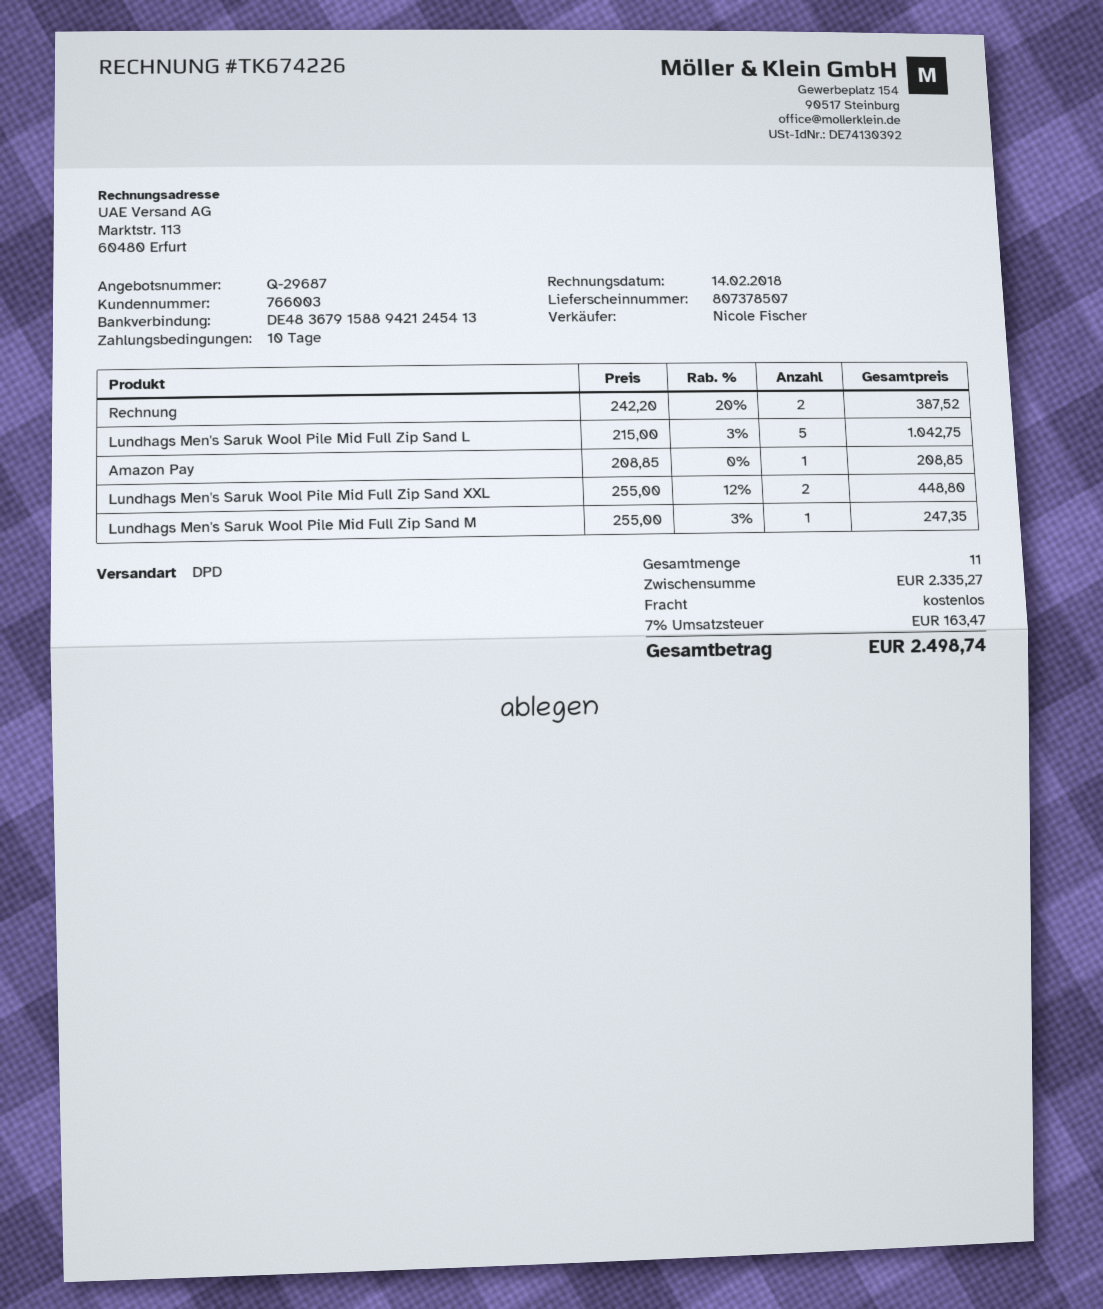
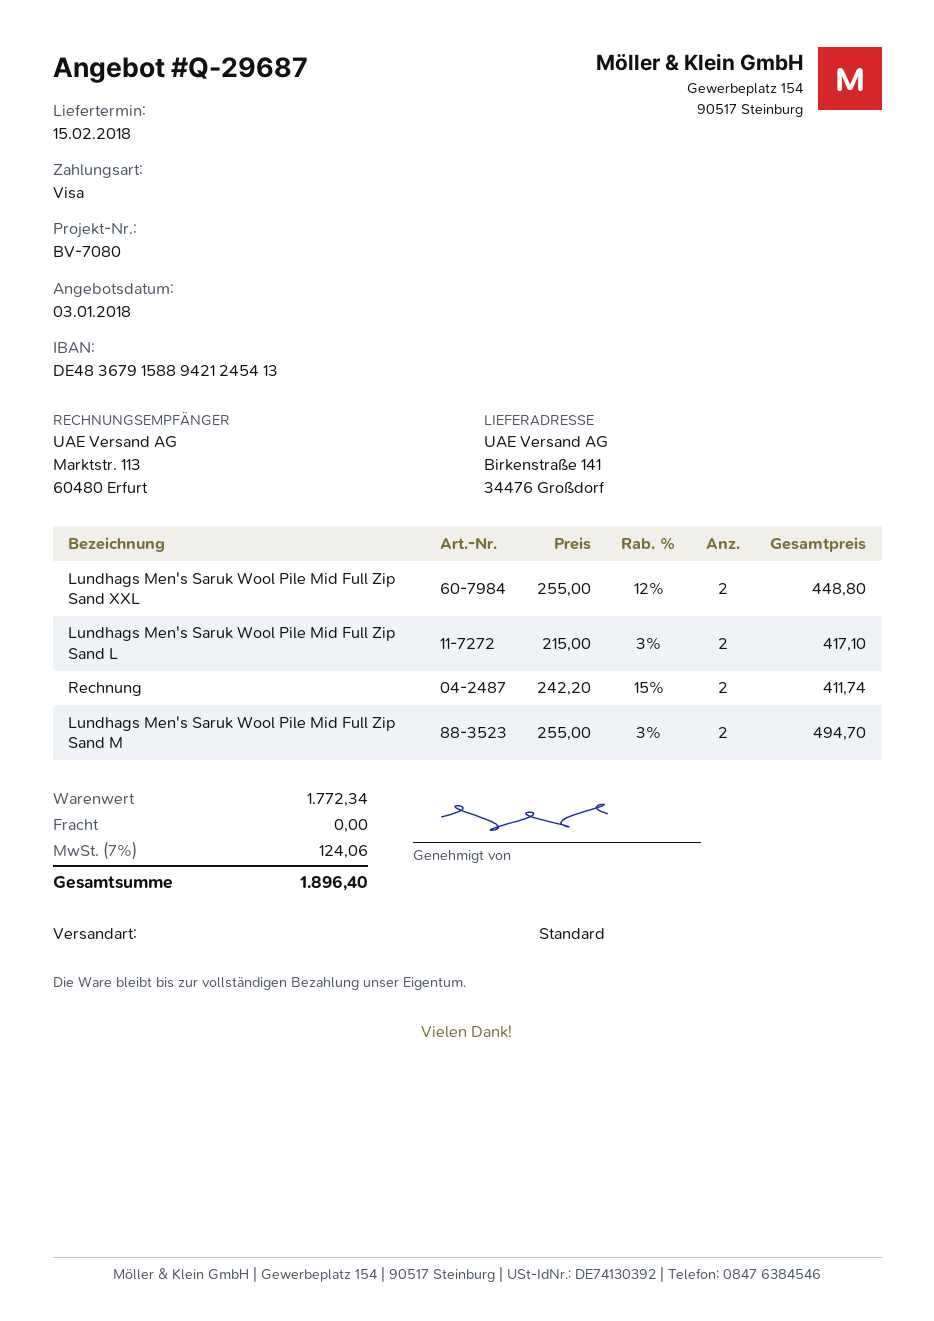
shipping method: DPD -> standard
Rechnung: 2 x 242.20 - 20% = 387.52 -> 2 x 242.20 - 15% = 411.74
Lundhags Men's Saruk Wool Pile Mid Full Zip Sand L: 5 x 215.00 - 3% = 1042.75 -> 2 x 215.00 - 3% = 417.10
Amazon Pay: 1 x 208.85 = 208.85 -> none
Lundhags Men's Saruk Wool Pile Mid Full Zip Sand M: 1 x 255.00 - 3% = 247.35 -> 2 x 255.00 - 3% = 494.70
subtotal: 2335.27 -> 1772.34
tax: 7% = 163.47 -> 7% = 124.06
total: 2498.74 -> 1896.40

